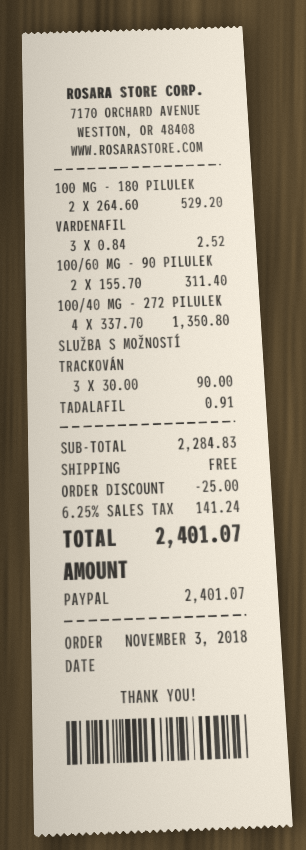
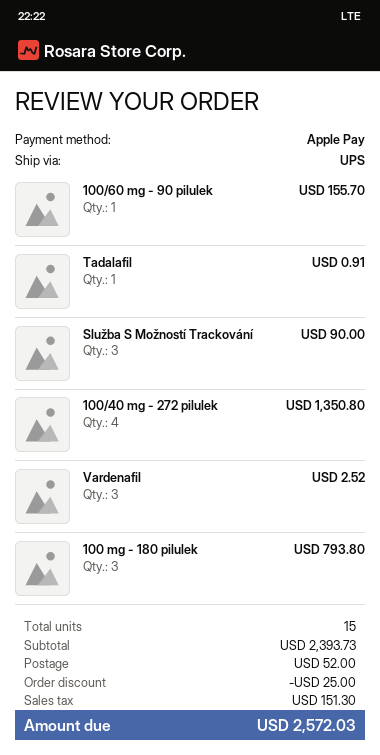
payment method: PayPal -> Apple Pay
100 MG - 180 PILULEK: 2 for 529.20 -> 3 for 793.80
100/60 MG - 90 PILULEK: 2 for 311.40 -> 1 for 155.70
subtotal: 2284.83 -> 2393.73
shipping: 0.00 -> 52.00
tax: 141.24 -> 151.30
total: 2401.07 -> 2572.03

